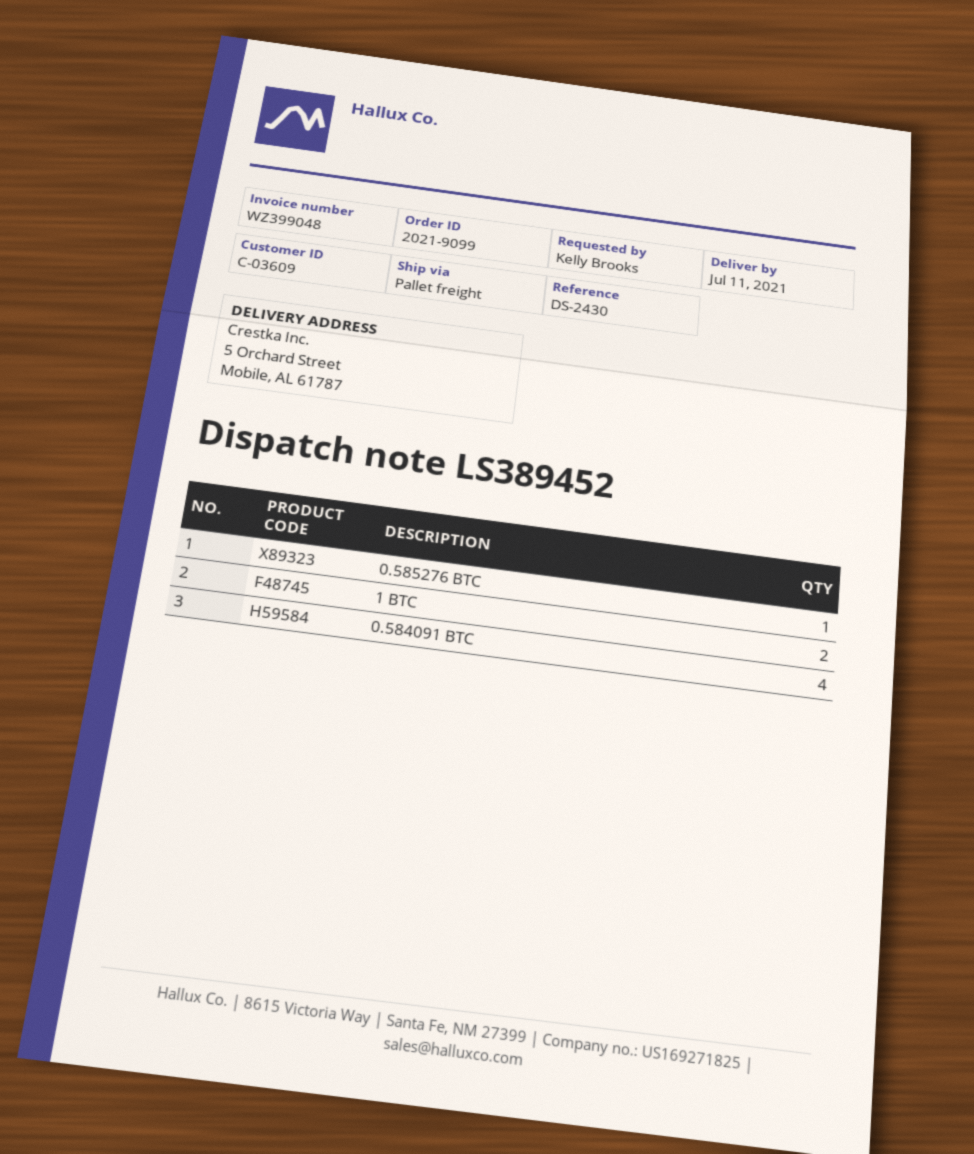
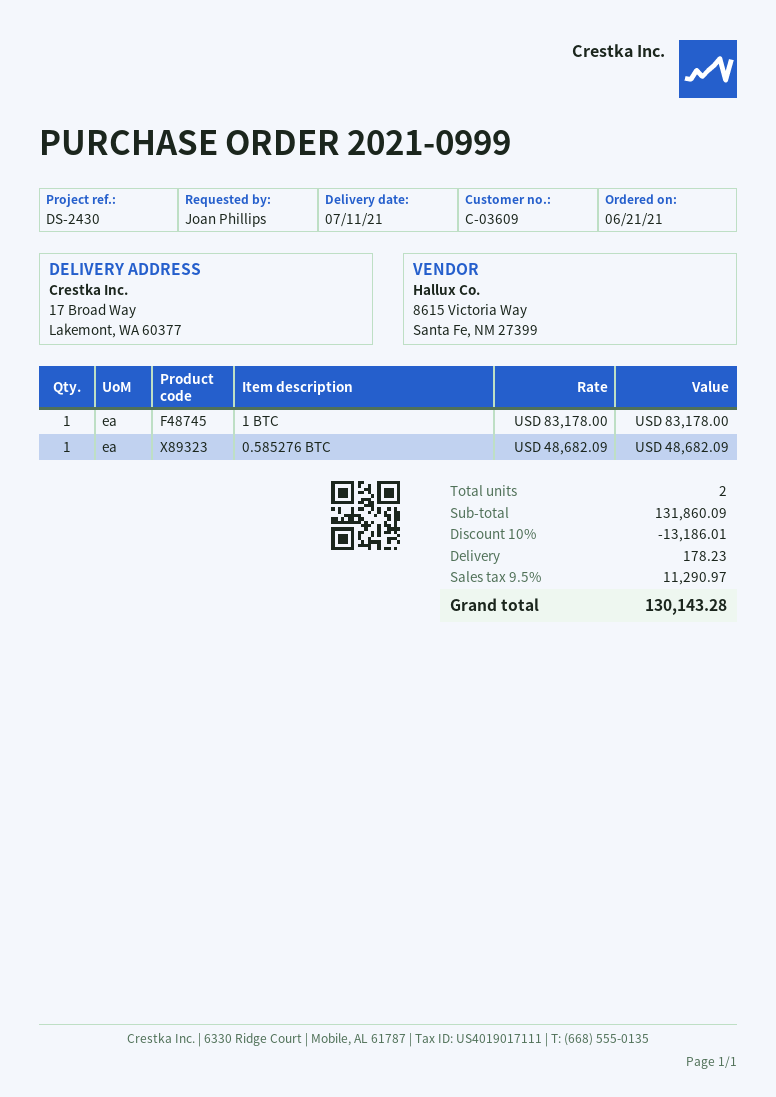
order number: 2021-9099 -> 2021-0999
ordered by: Kelly Brooks -> Joan Phillips
ship to: 5 Orchard Street, Mobile, AL 61787 -> 17 Broad Way, Lakemont, WA 60377
1 BTC: 2 -> 1
0.584091 BTC: 4 -> none

